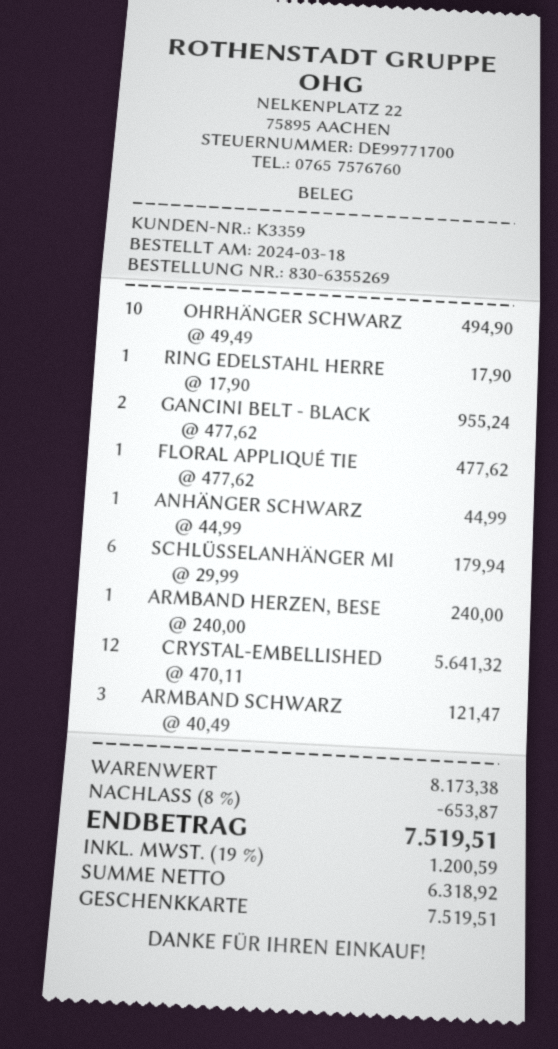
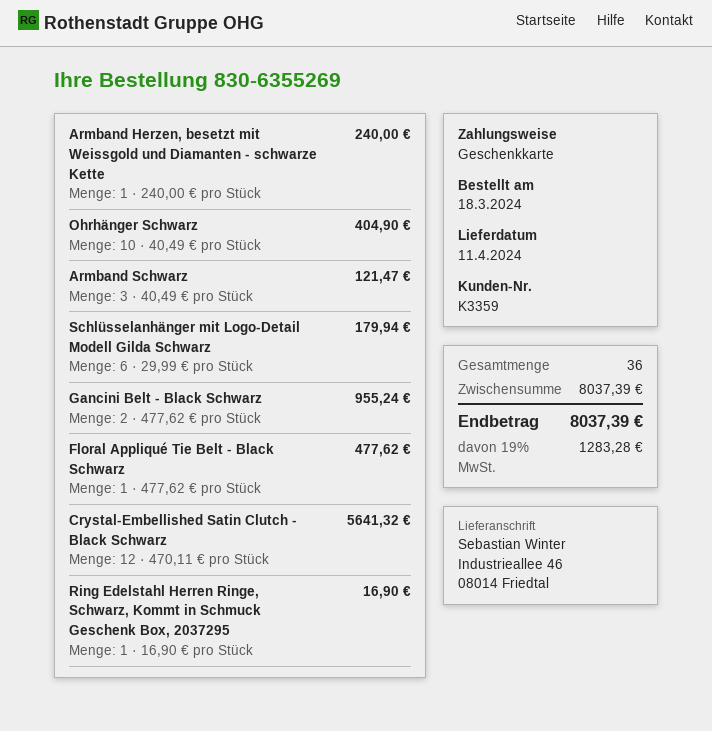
OHRHÄNGER SCHWARZ: 10 x 49.49 = 494.90 -> 10 x 40.49 = 404.90
RING EDELSTAHL HERRE: 1 x 17.90 = 17.90 -> 1 x 16.90 = 16.90
ANHÄNGER SCHWARZ: 1 x 44.99 = 44.99 -> none
subtotal: 8173.38 -> 8037.39
discount: 8% = 653.87 -> none
tax: 19% = 1200.59 -> 19% = 1283.28
total: 7519.51 -> 8037.39

